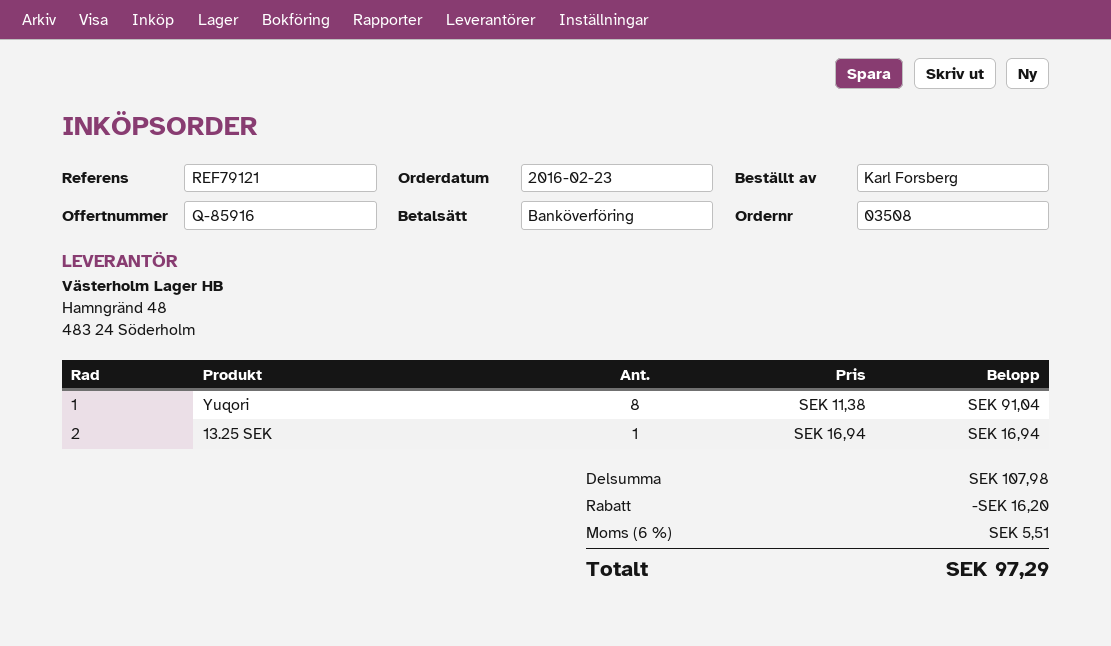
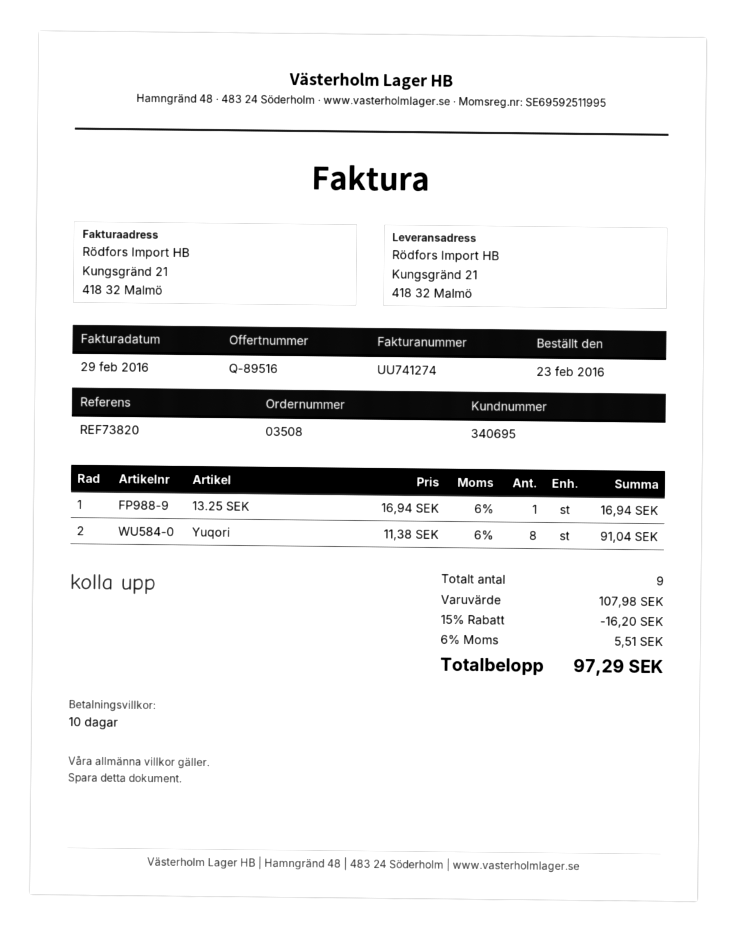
quote number: Q-85916 -> Q-89516
reference: REF79121 -> REF73820

